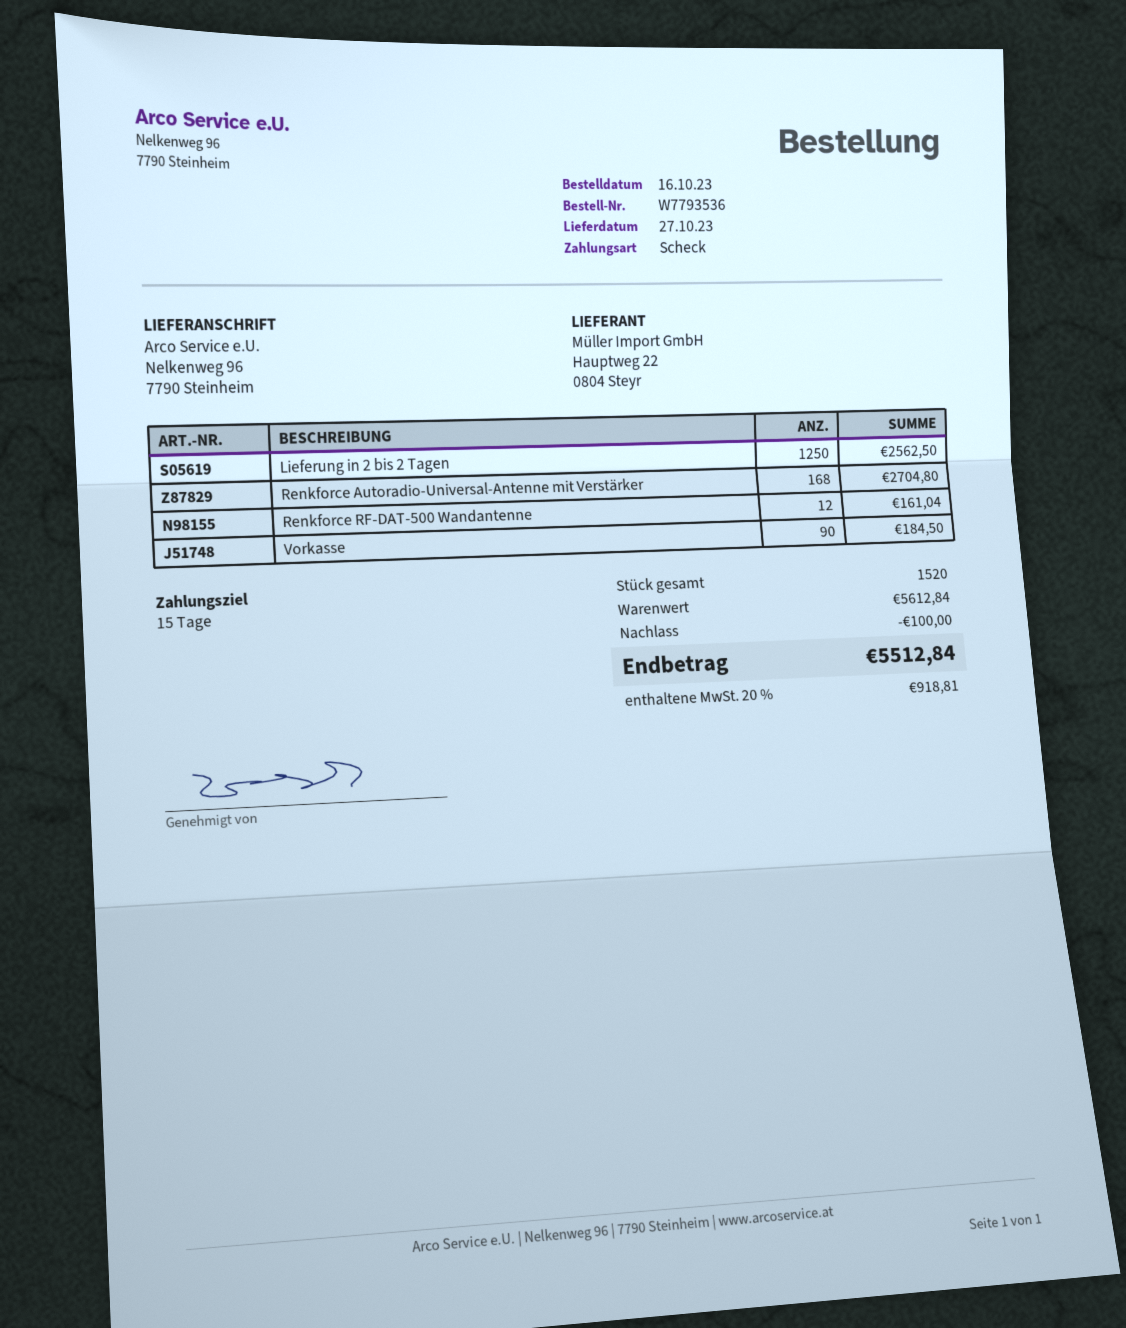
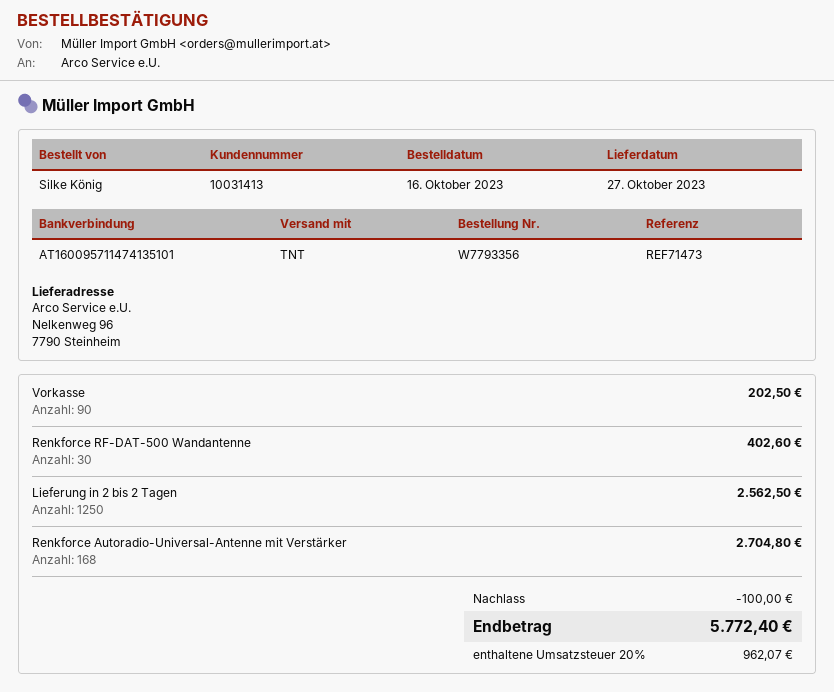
order number: W7793536 -> W7793356
Renkforce RF-DAT-500 Wandantenne: 12 for 161.04 -> 30 for 402.60
Vorkasse: 90 for 184.50 -> 90 for 202.50
tax: 20% = 918.81 -> 20% = 962.07
total: 5512.84 -> 5772.40

